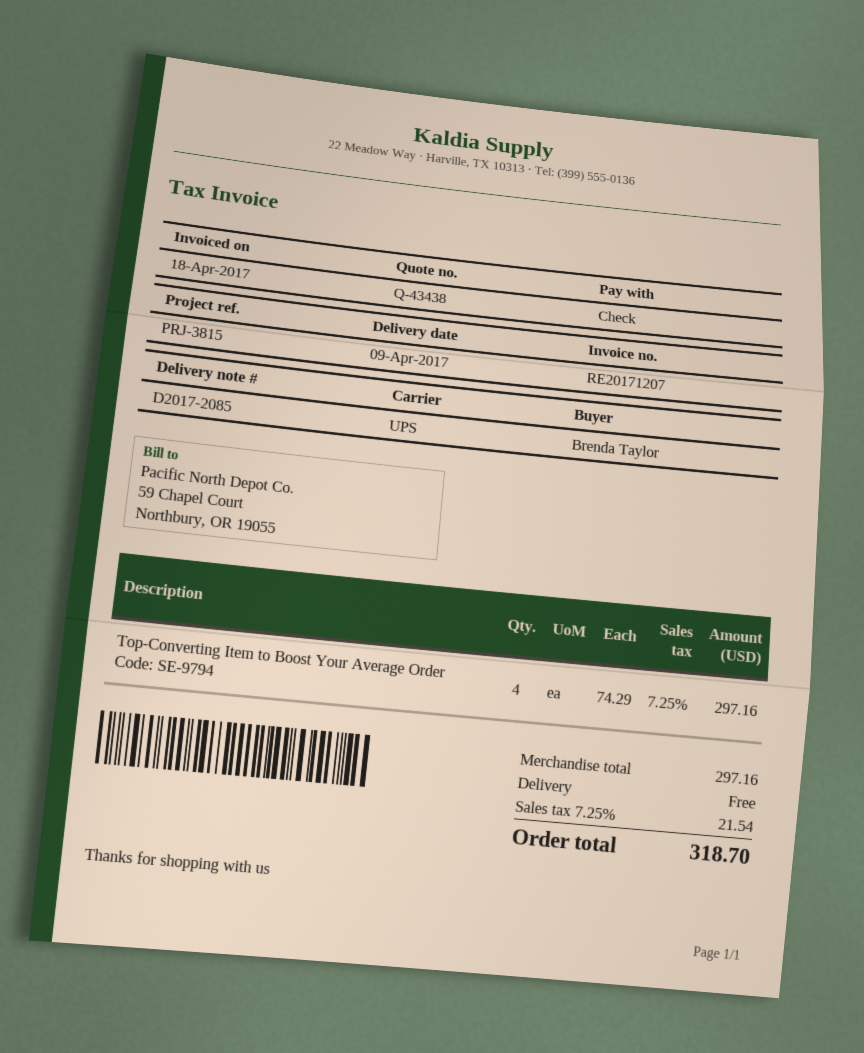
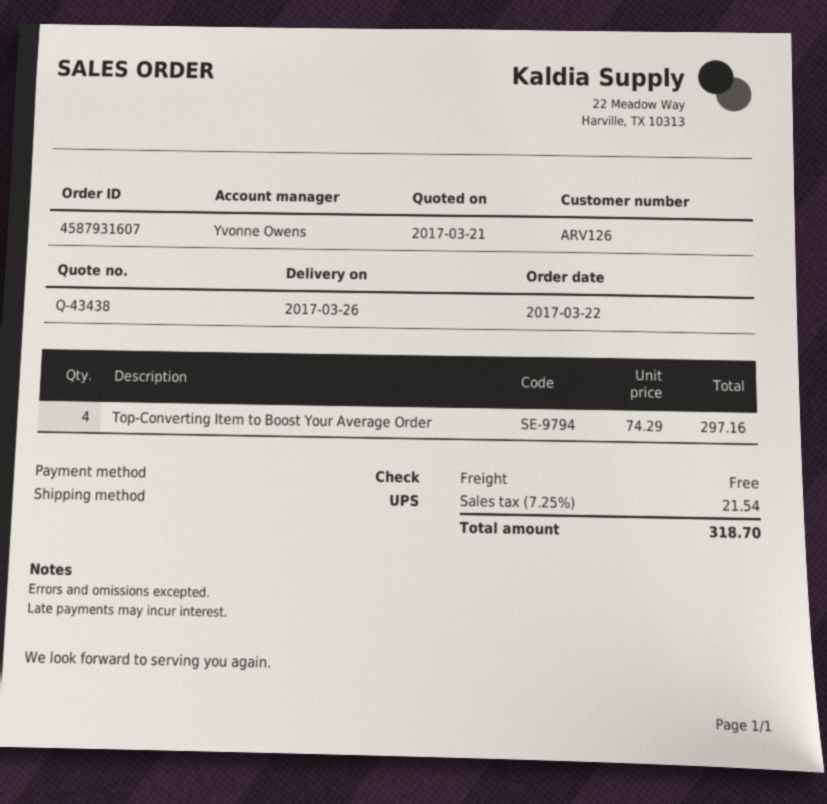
delivery date: 2017-04-09 -> 2017-03-26

